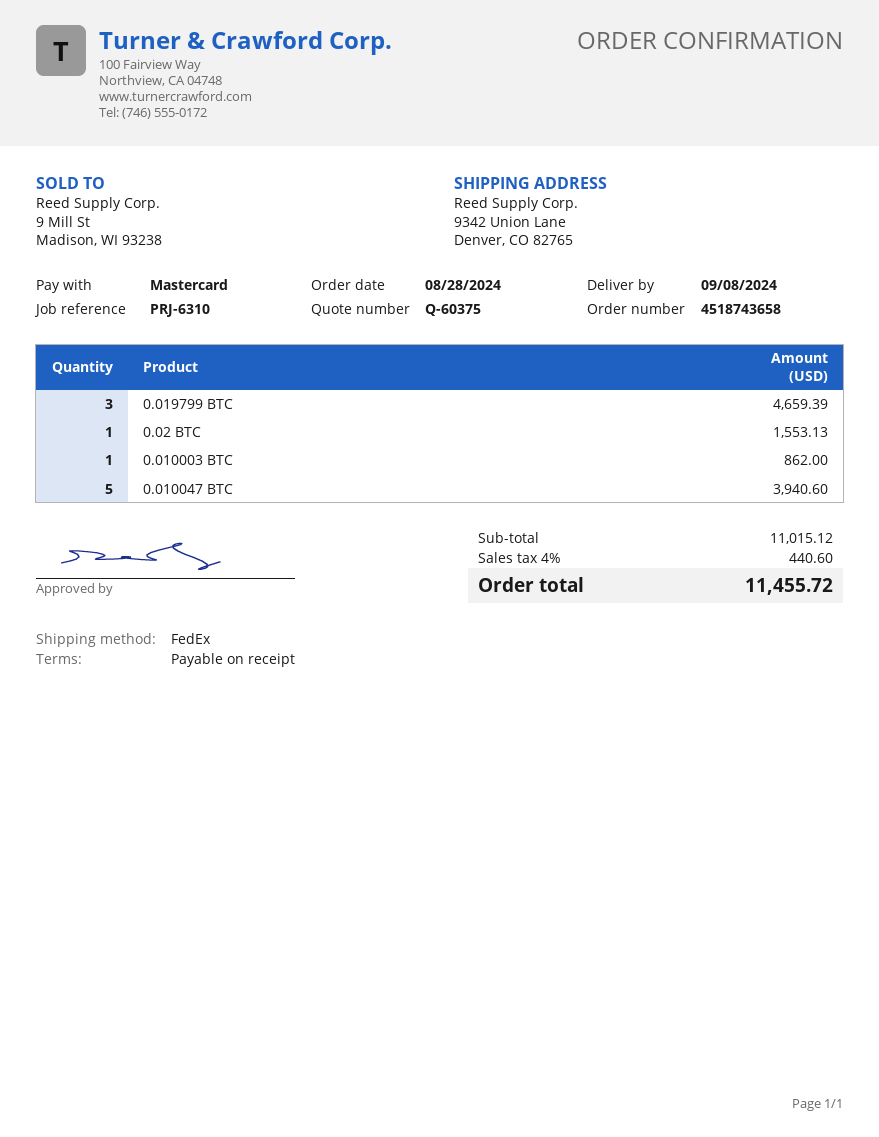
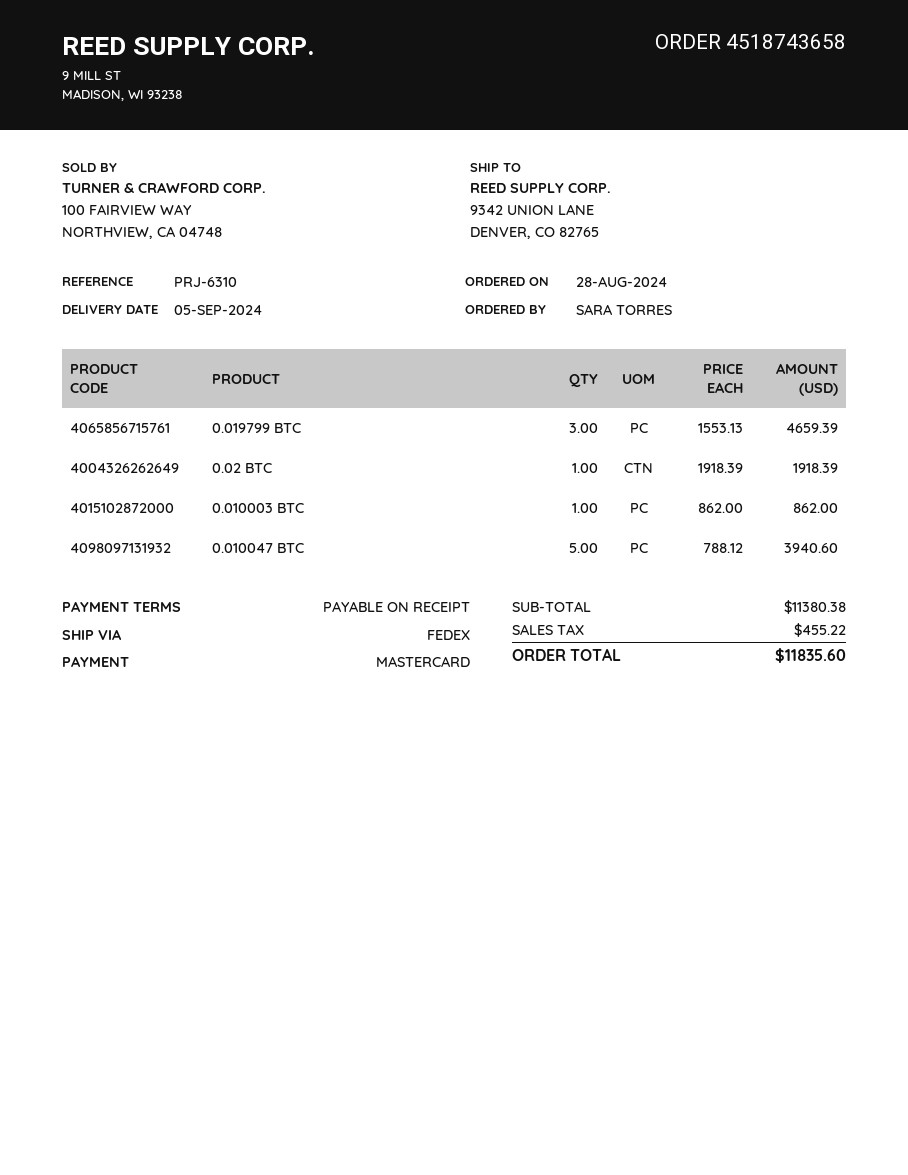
delivery date: 2024-09-08 -> 2024-09-05
0.02 BTC: 1 for 1553.13 -> 1 for 1918.39
subtotal: 11015.12 -> 11380.38
tax: 440.60 -> 455.22
total: 11455.72 -> 11835.60

